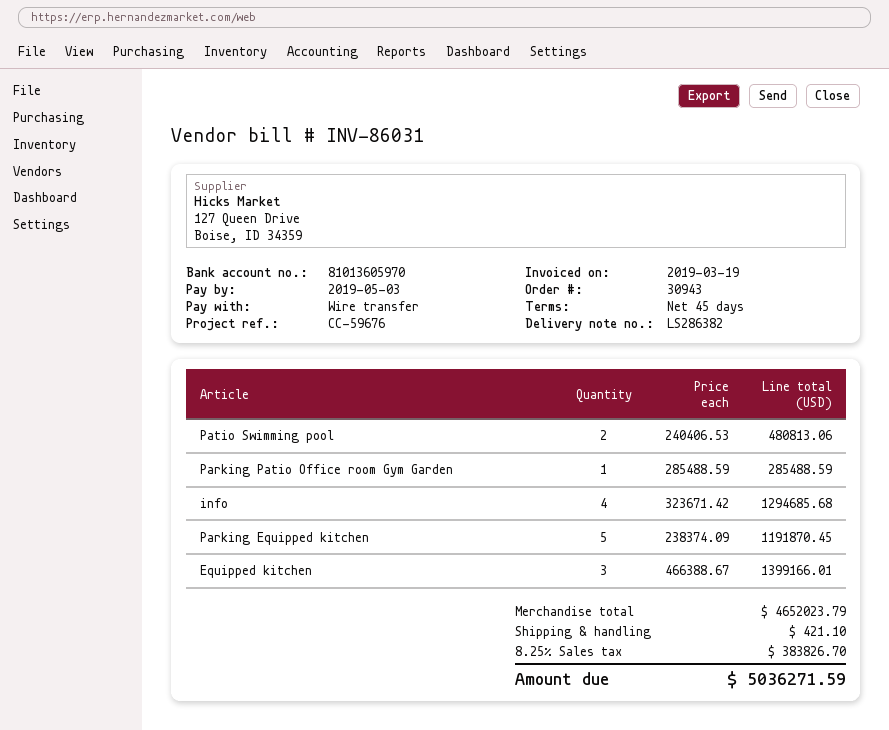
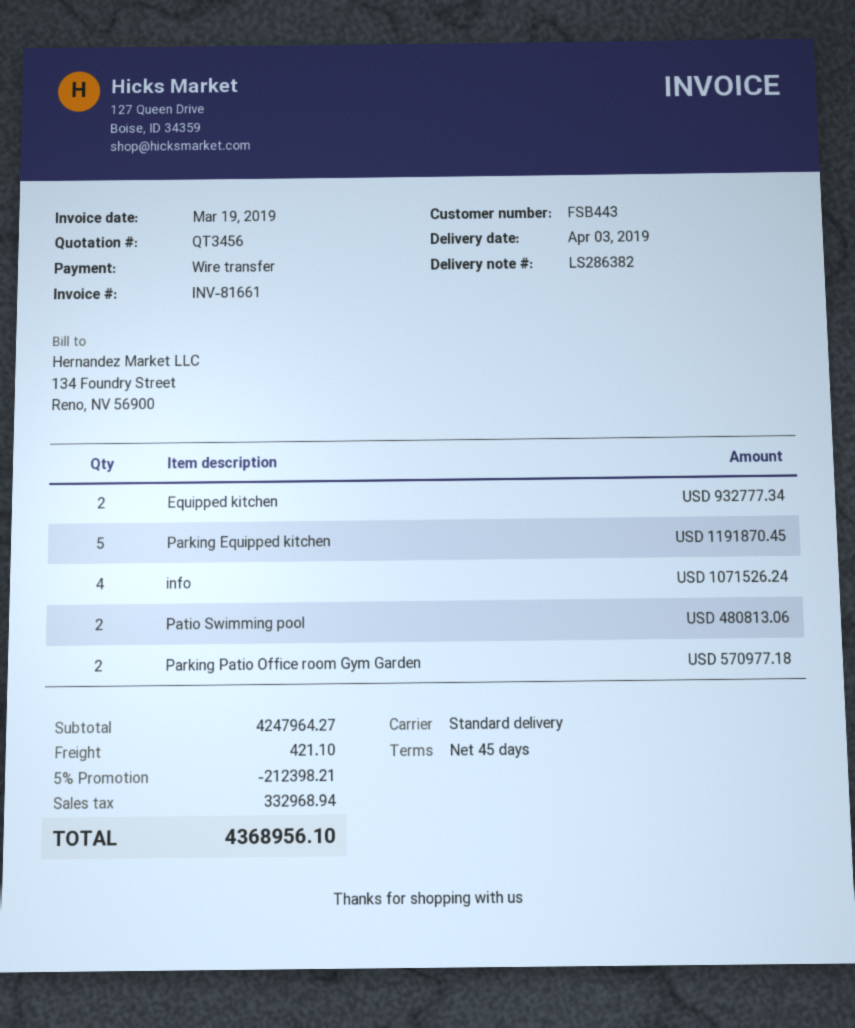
invoice number: INV-86031 -> INV-81661
Parking Patio Office room Gym Garden: 1 for 285488.59 -> 2 for 570977.18
info: 4 for 1294685.68 -> 4 for 1071526.24
Equipped kitchen: 3 for 1399166.01 -> 2 for 932777.34
subtotal: 4652023.79 -> 4247964.27
discount: none -> 5% = 212398.21
tax: 383826.70 -> 332968.94
total: 5036271.59 -> 4368956.10

